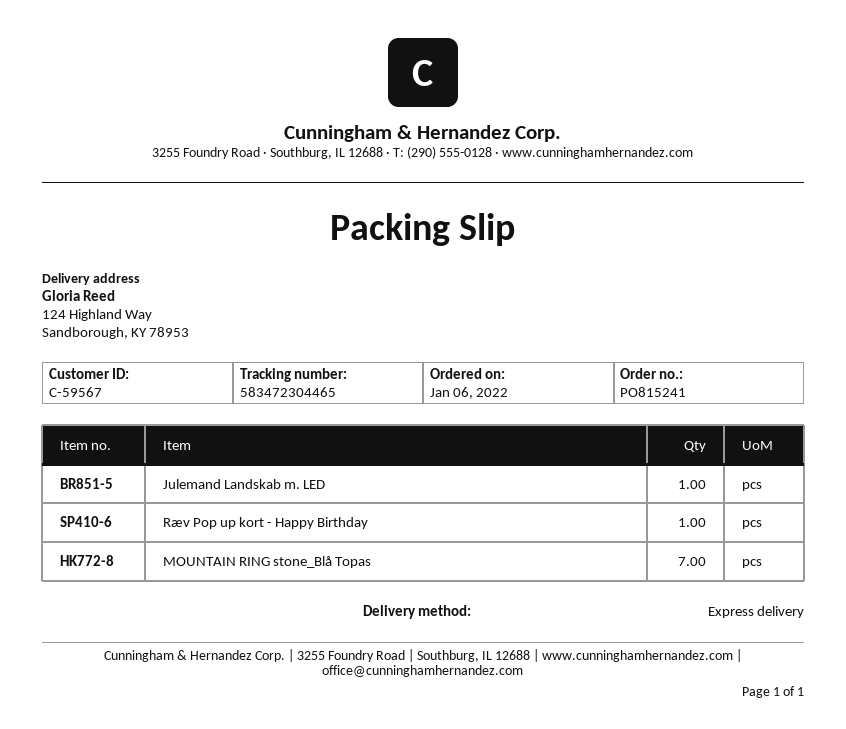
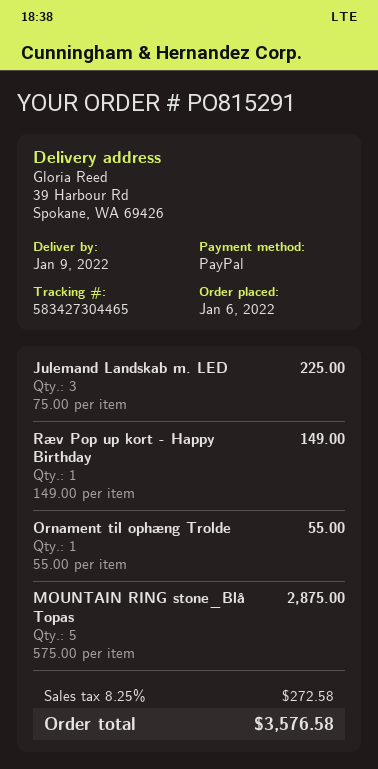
order number: PO815241 -> PO815291
tracking number: 583472304465 -> 583427304465
ship to: 124 Highland Way, Sandborough, KY 78953 -> 39 Harbour Rd, Spokane, WA 69426
Julemand Landskab m. LED: 1 -> 3
MOUNTAIN RING stone_Blå Topas: 7 -> 5
Ornament til ophæng Trolde: none -> 1

